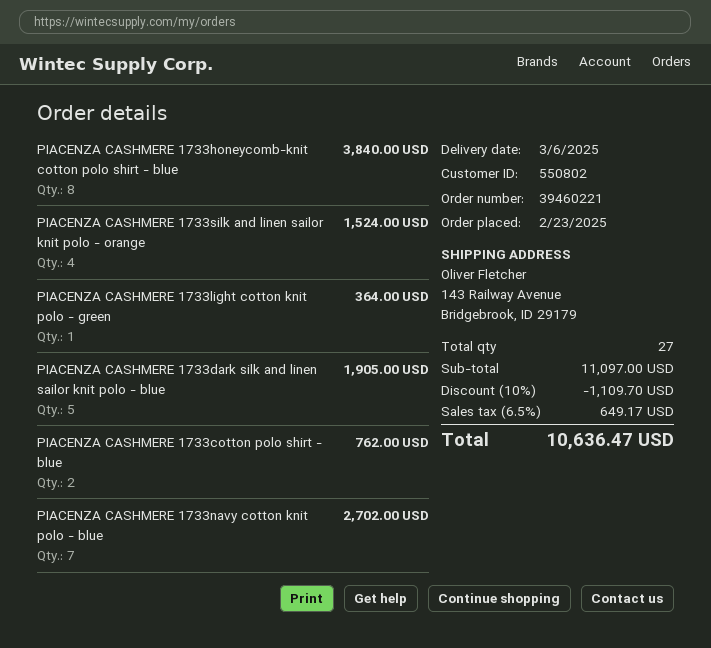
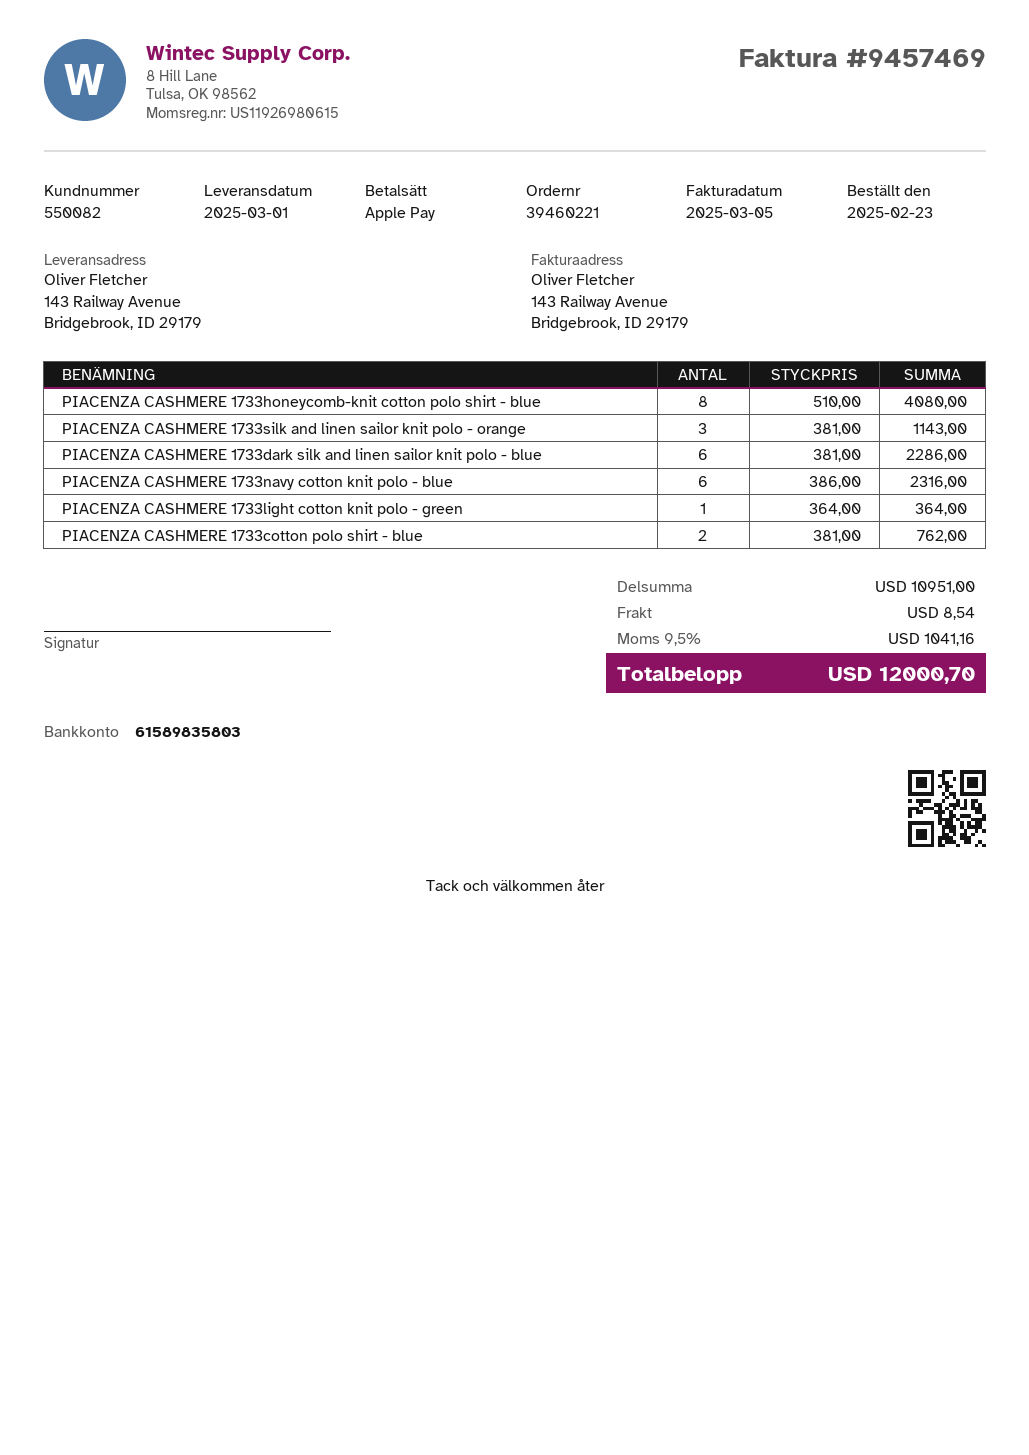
delivery date: 2025-03-06 -> 2025-03-01
customer number: 550802 -> 550082
PIACENZA CASHMERE 1733honeycomb-knit cotton polo shirt - blue: 8 for 3840.00 -> 8 for 4080.00
PIACENZA CASHMERE 1733silk and linen sailor knit polo - orange: 4 for 1524.00 -> 3 for 1143.00
PIACENZA CASHMERE 1733dark silk and linen sailor knit polo - blue: 5 for 1905.00 -> 6 for 2286.00
PIACENZA CASHMERE 1733navy cotton knit polo - blue: 7 for 2702.00 -> 6 for 2316.00
subtotal: 11097.00 -> 10951.00
discount: 10% = 1109.70 -> none
shipping: none -> 8.54
tax: 6.5% = 649.17 -> 9.5% = 1041.16
total: 10636.47 -> 12000.70

